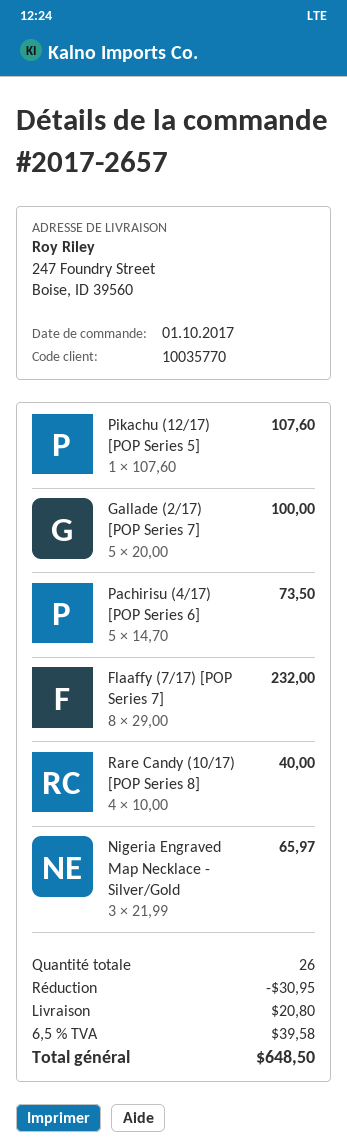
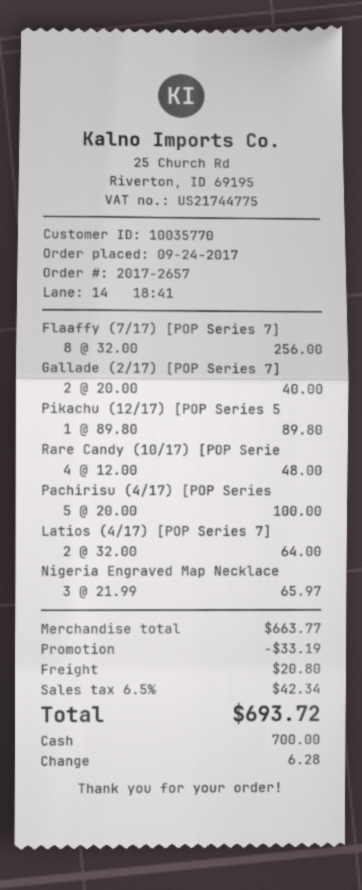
order date: 2017-10-01 -> 2017-09-24
Pikachu (12/17) [POP Series 5]: 1 x 107.60 = 107.60 -> 1 x 89.80 = 89.80
Gallade (2/17) [POP Series 7]: 5 x 20.00 = 100.00 -> 2 x 20.00 = 40.00
Pachirisu (4/17) [POP Series 6]: 5 x 14.70 = 73.50 -> 5 x 20.00 = 100.00
Flaaffy (7/17) [POP Series 7]: 8 x 29.00 = 232.00 -> 8 x 32.00 = 256.00
Rare Candy (10/17) [POP Series 8]: 4 x 10.00 = 40.00 -> 4 x 12.00 = 48.00
Latios (4/17) [POP Series 7]: none -> 2 x 32.00 = 64.00
discount: 30.95 -> 33.19
tax: 6.5% = 39.58 -> 6.5% = 42.34
total: 648.50 -> 693.72

